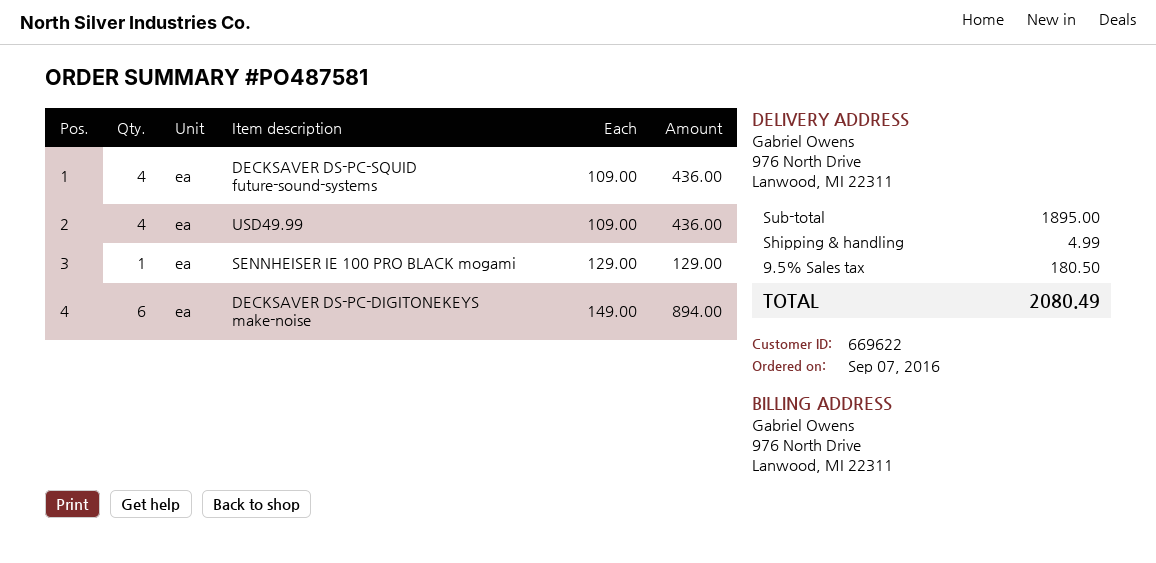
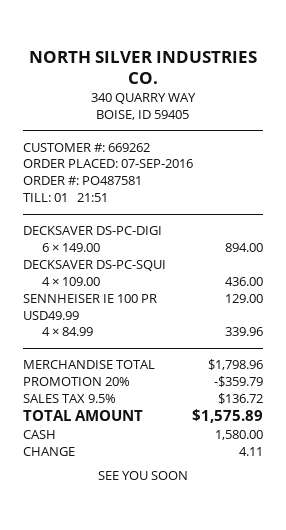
customer number: 669622 -> 669262
USD49.99: 4 x 109.00 = 436.00 -> 4 x 84.99 = 339.96
subtotal: 1895.00 -> 1798.96
discount: none -> 20% = 359.79
shipping: 4.99 -> none
tax: 9.5% = 180.50 -> 9.5% = 136.72
total: 2080.49 -> 1575.89

